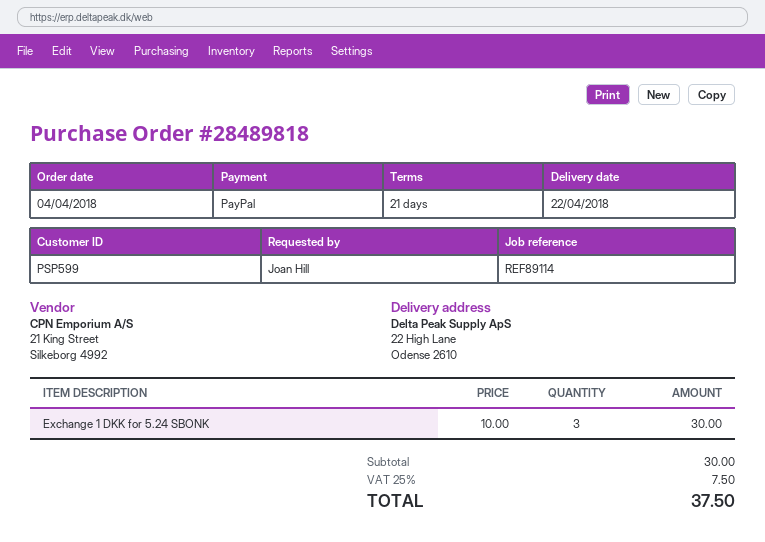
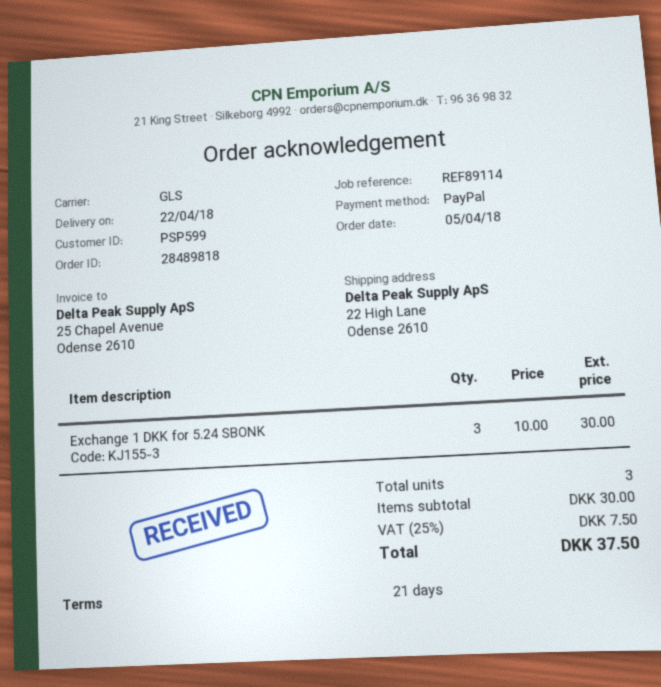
order date: 2018-04-04 -> 2018-04-05

